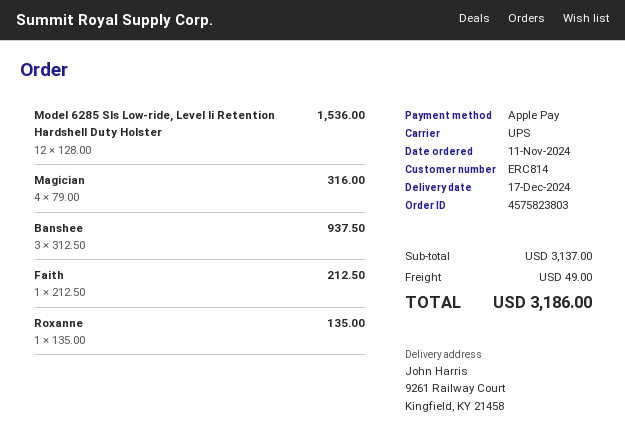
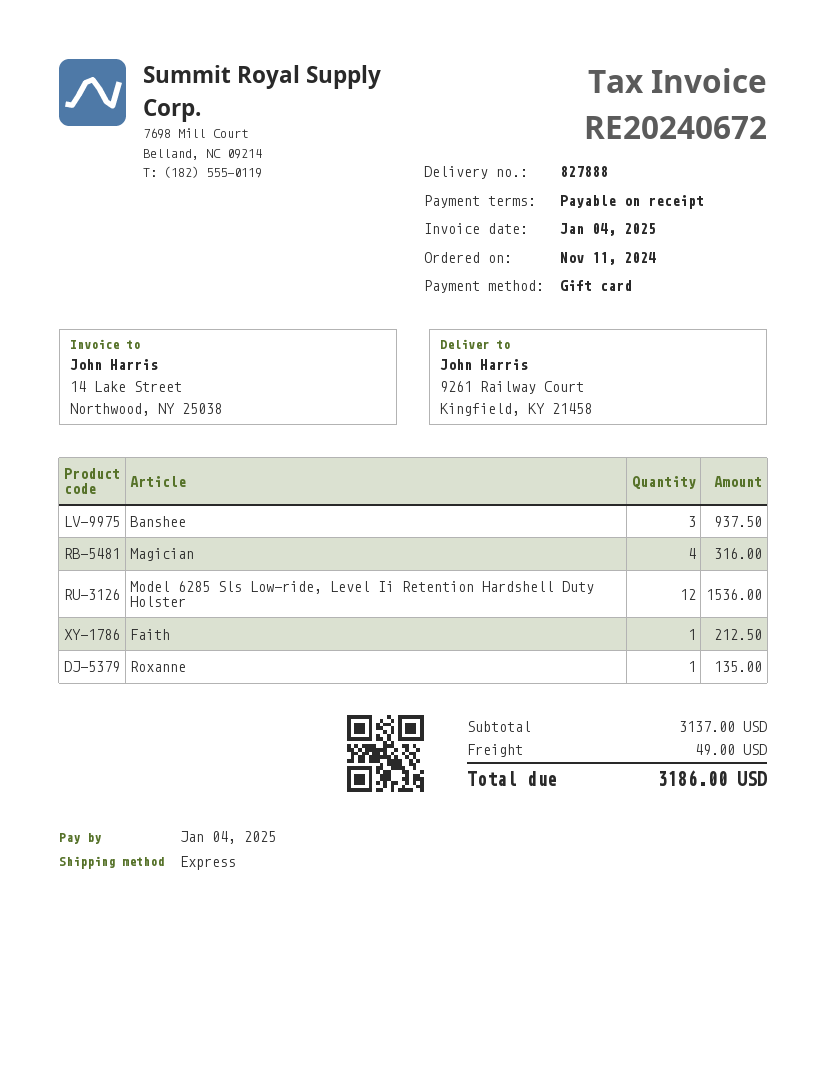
payment method: Apple Pay -> gift card
shipping method: UPS -> express

